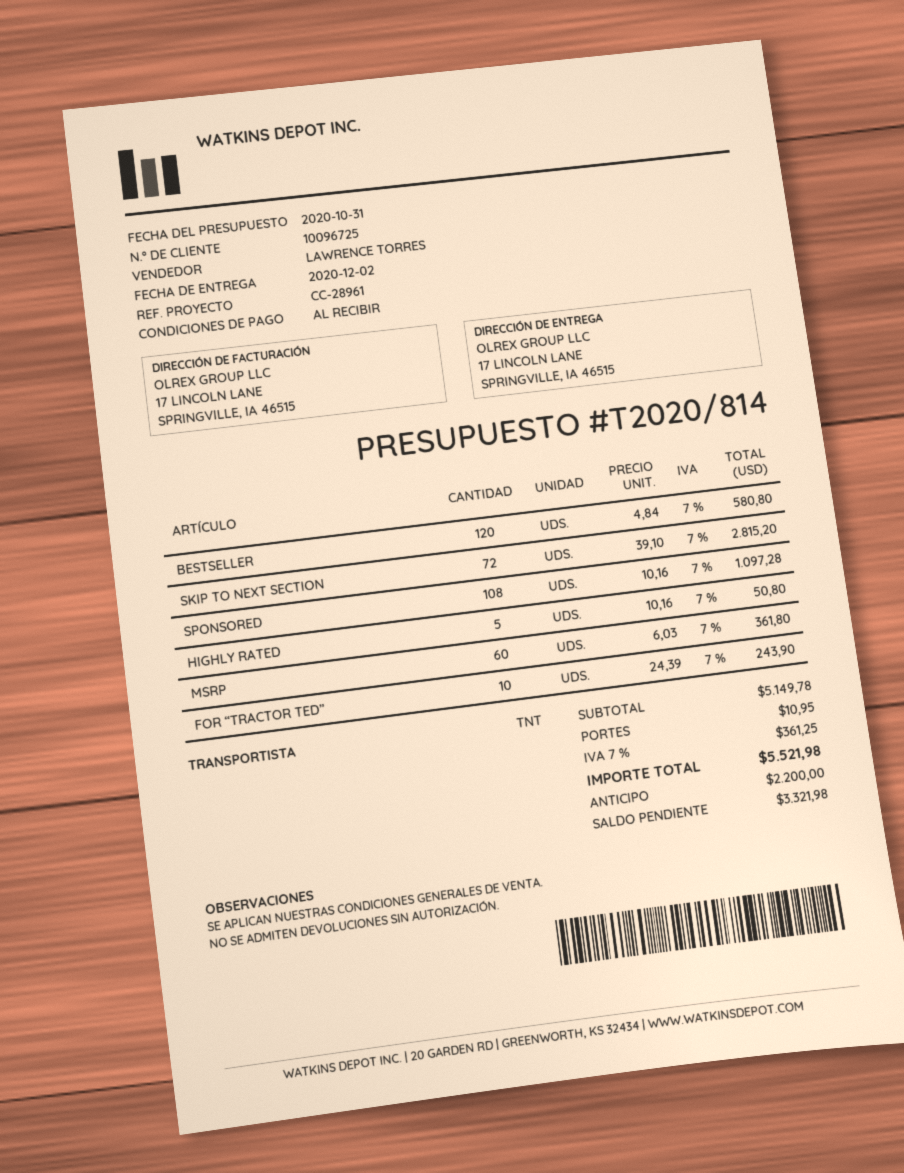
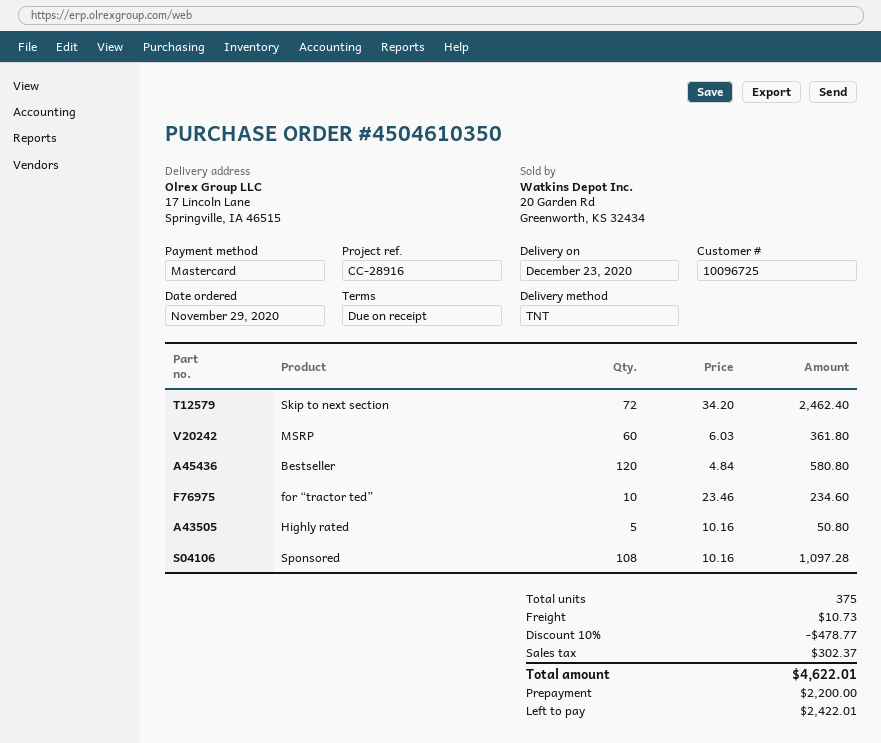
delivery date: 2020-12-02 -> 2020-12-23
reference: CC-28961 -> CC-28916
SKIP TO NEXT SECTION: 72 x 39.10 = 2815.20 -> 72 x 34.20 = 2462.40
FOR “TRACTOR TED”: 10 x 24.39 = 243.90 -> 10 x 23.46 = 234.60
discount: none -> 10% = 478.77
shipping: 10.95 -> 10.73
tax: 361.25 -> 302.37
total: 5521.98 -> 4622.01
balance: 3321.98 -> 2422.01

